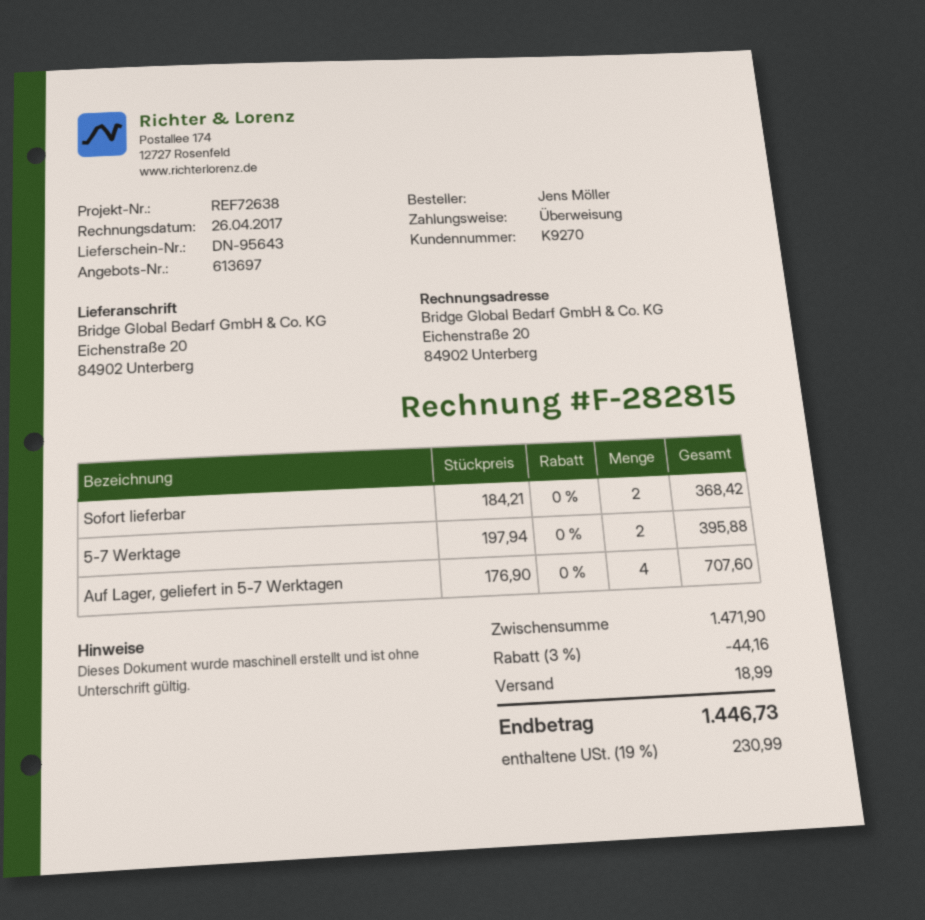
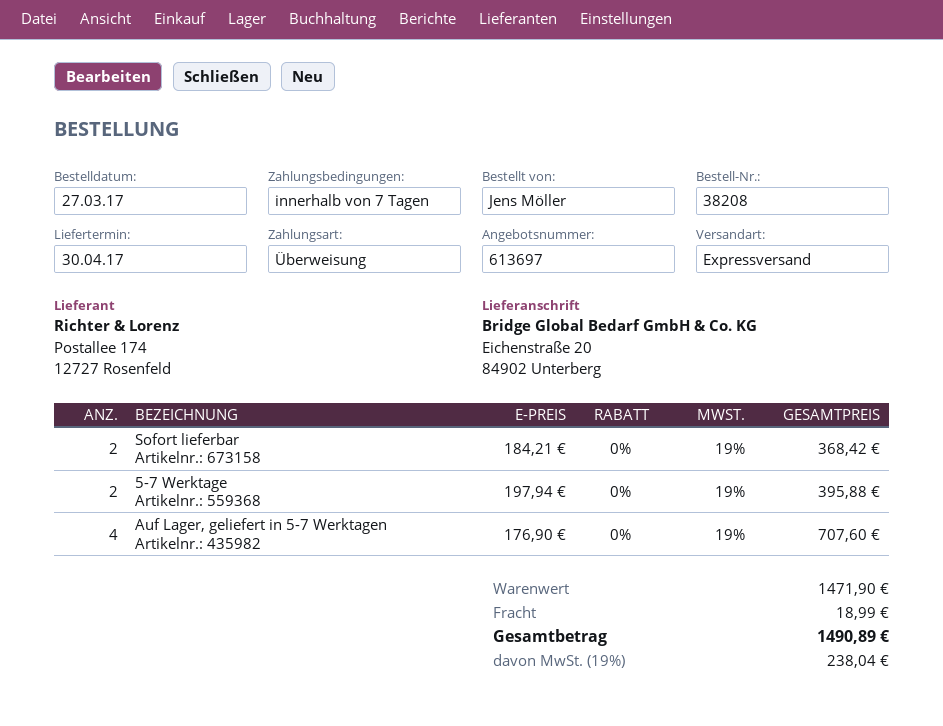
discount: 3% = 44.16 -> none
tax: 19% = 230.99 -> 19% = 238.04
total: 1446.73 -> 1490.89

